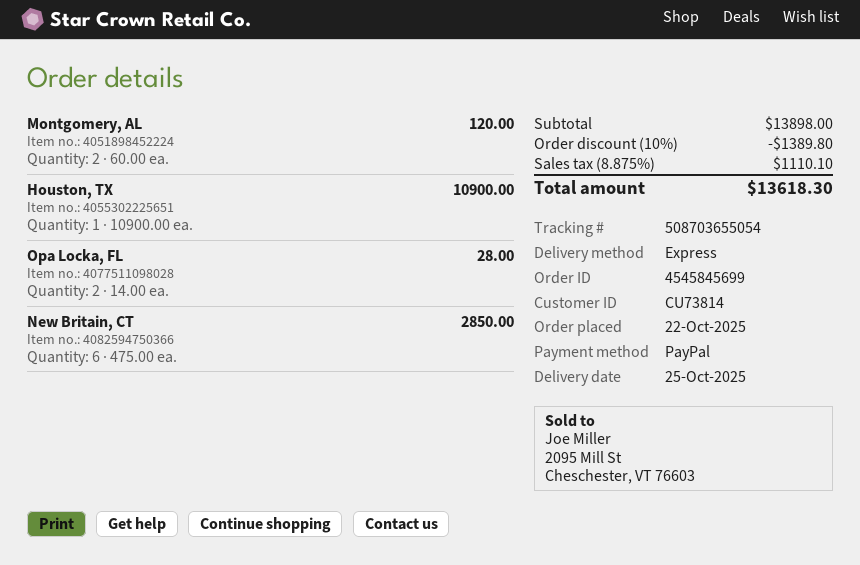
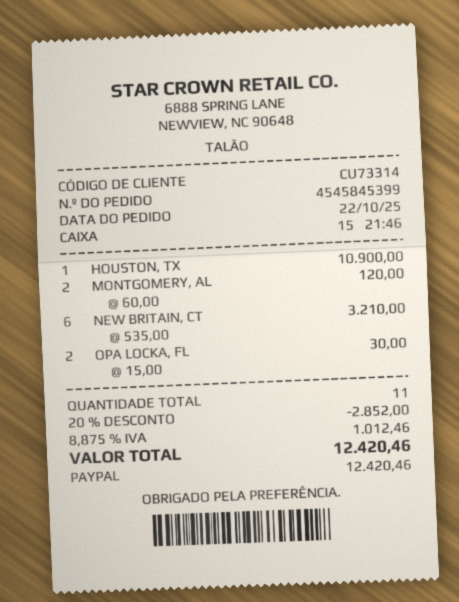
order number: 4545845699 -> 4545845399
customer number: CU73814 -> CU73314
Opa Locka, FL: 2 x 14.00 = 28.00 -> 2 x 15.00 = 30.00
New Britain, CT: 6 x 475.00 = 2850.00 -> 6 x 535.00 = 3210.00
discount: 10% = 1389.80 -> 20% = 2852.00
tax: 8.875% = 1110.10 -> 8.875% = 1012.46
total: 13618.30 -> 12420.46

